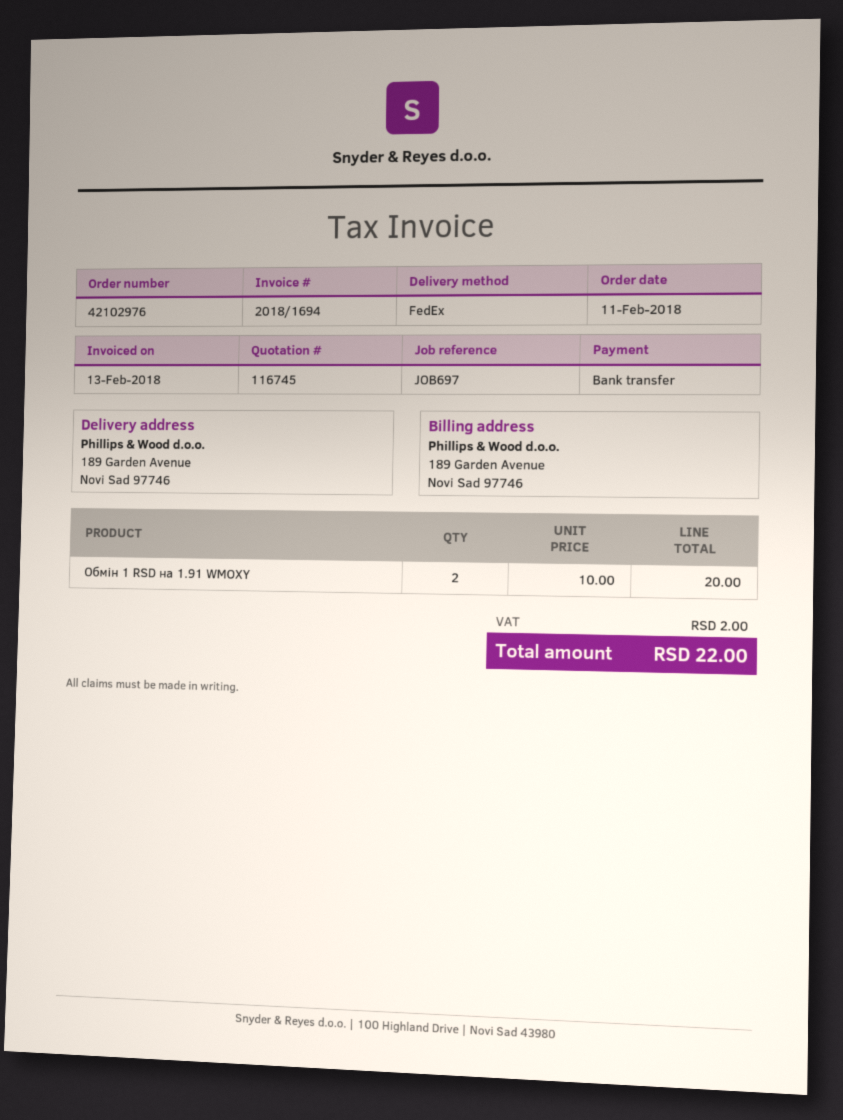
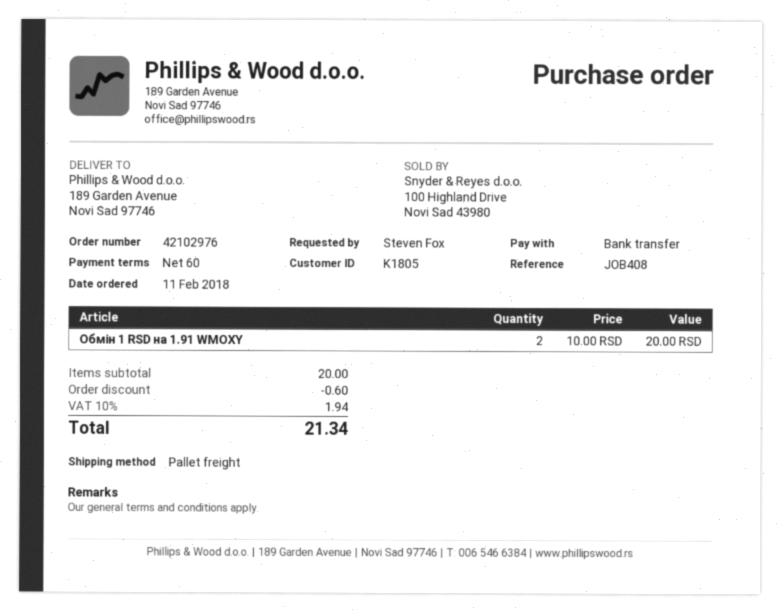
reference: JOB697 -> JOB408
shipping method: FedEx -> pallet freight
discount: none -> 0.60
tax: 2.00 -> 1.94
total: 22.00 -> 21.34

